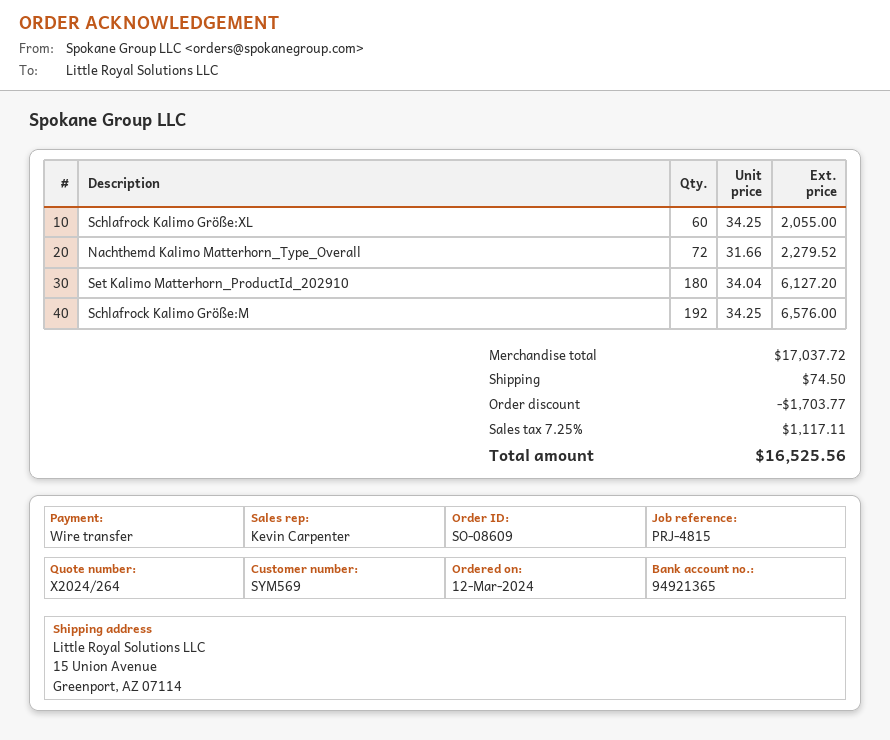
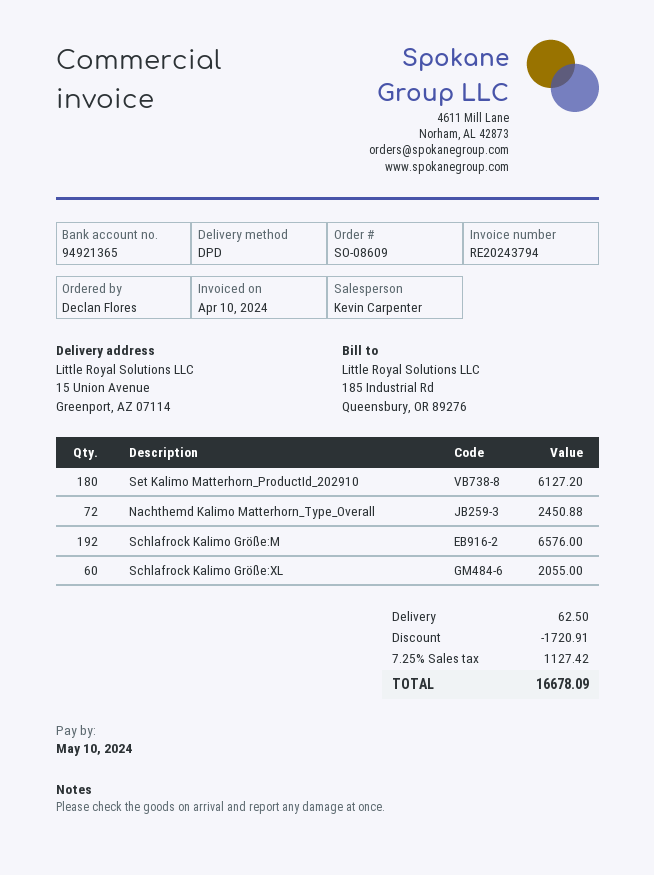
Nachthemd Kalimo Matterhorn_Type_Overall: 72 for 2279.52 -> 72 for 2450.88
discount: 1703.77 -> 1720.91
shipping: 74.50 -> 62.50
tax: 7.25% = 1117.11 -> 7.25% = 1127.42
total: 16525.56 -> 16678.09

